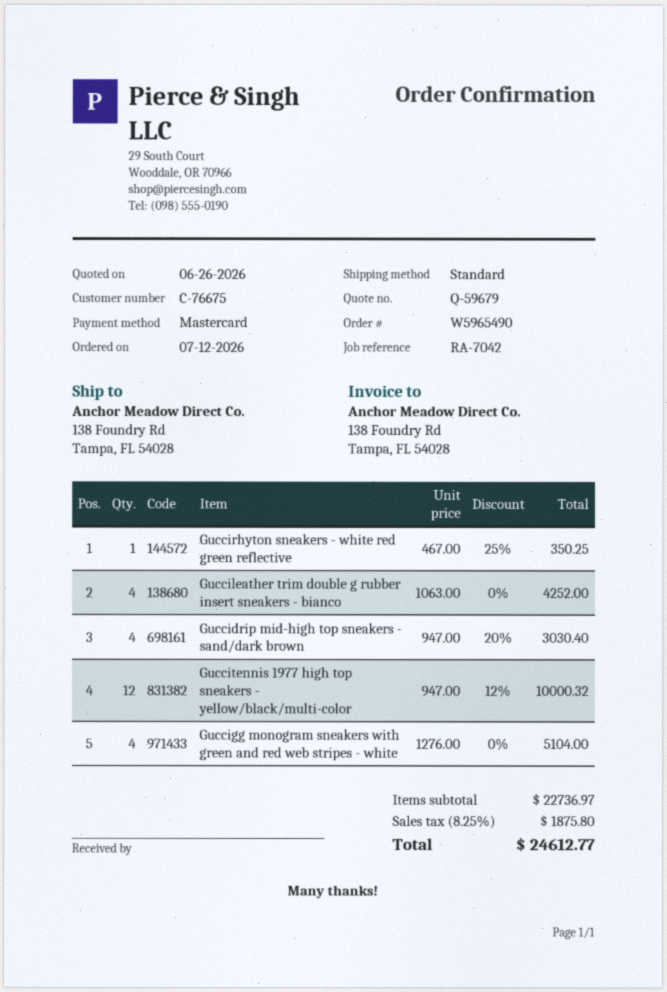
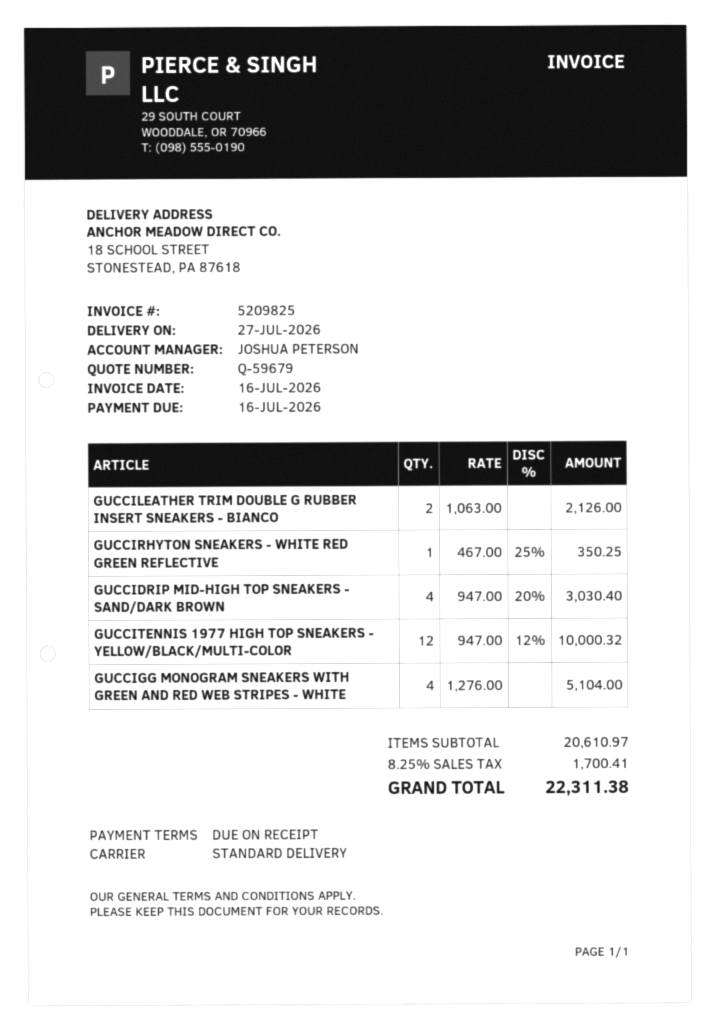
ship to: 138 Foundry Rd, Tampa, FL 54028 -> 18 SCHOOL STREET, STONESTEAD, PA 87618
Guccileather trim double g rubber insert sneakers - bianco: 4 x 1063.00 = 4252.00 -> 2 x 1063.00 = 2126.00
subtotal: 22736.97 -> 20610.97
tax: 8.25% = 1875.80 -> 8.25% = 1700.41
total: 24612.77 -> 22311.38

